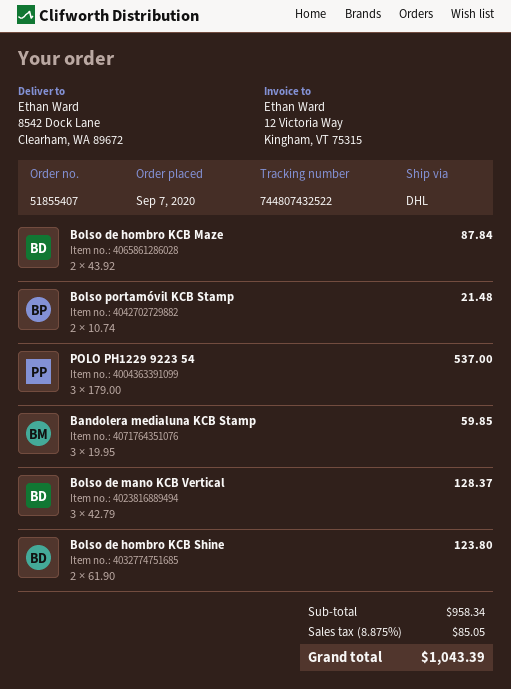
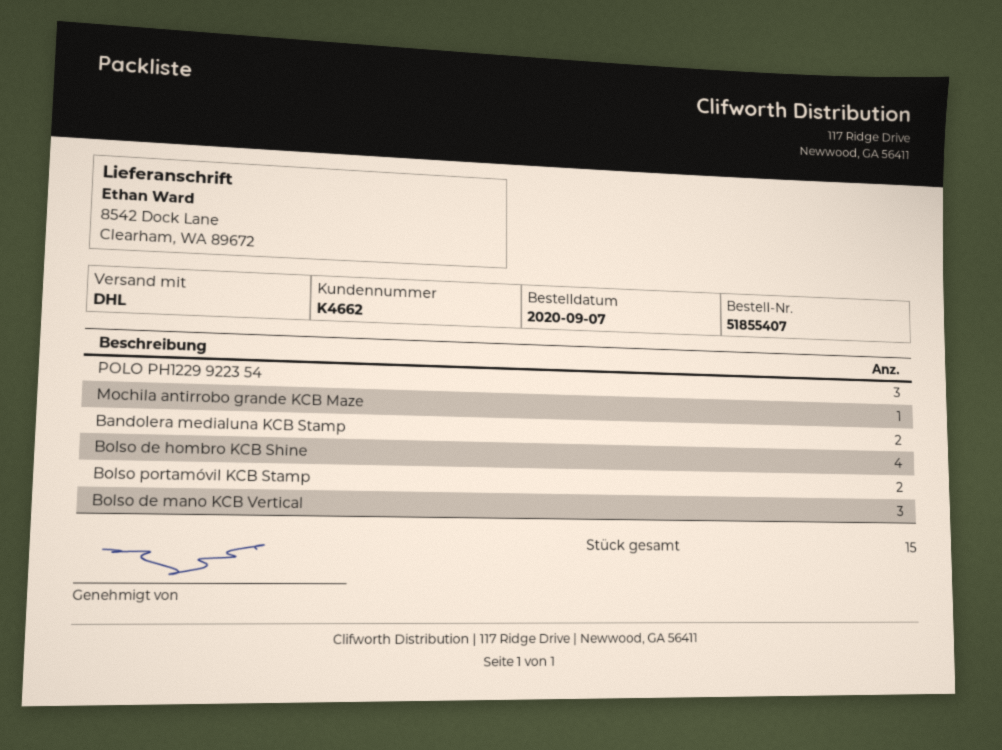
Bolso de hombro KCB Maze: 2 -> none
Bandolera medialuna KCB Stamp: 3 -> 2
Bolso de hombro KCB Shine: 2 -> 4
Mochila antirrobo grande KCB Maze: none -> 1

